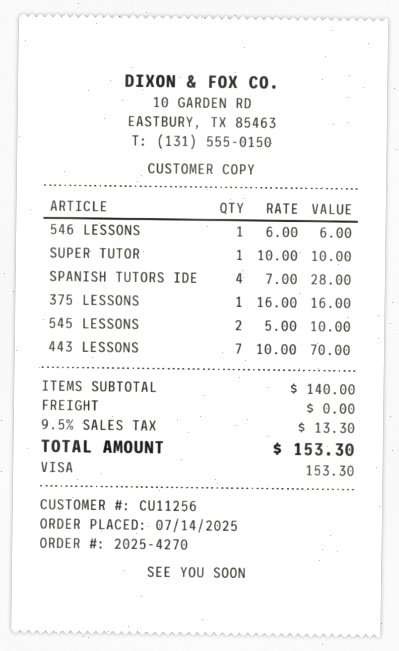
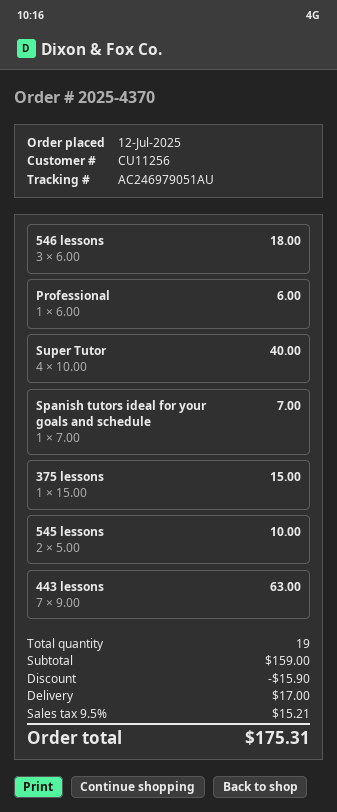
order number: 2025-4270 -> 2025-4370
order date: 2025-07-14 -> 2025-07-12
546 LESSONS: 1 x 6.00 = 6.00 -> 3 x 6.00 = 18.00
SUPER TUTOR: 1 x 10.00 = 10.00 -> 4 x 10.00 = 40.00
SPANISH TUTORS IDE: 4 x 7.00 = 28.00 -> 1 x 7.00 = 7.00
375 LESSONS: 1 x 16.00 = 16.00 -> 1 x 15.00 = 15.00
443 LESSONS: 7 x 10.00 = 70.00 -> 7 x 9.00 = 63.00
Professional: none -> 1 x 6.00 = 6.00
subtotal: 140.00 -> 159.00
discount: none -> 15.90
shipping: 0.00 -> 17.00
tax: 9.5% = 13.30 -> 9.5% = 15.21
total: 153.30 -> 175.31

